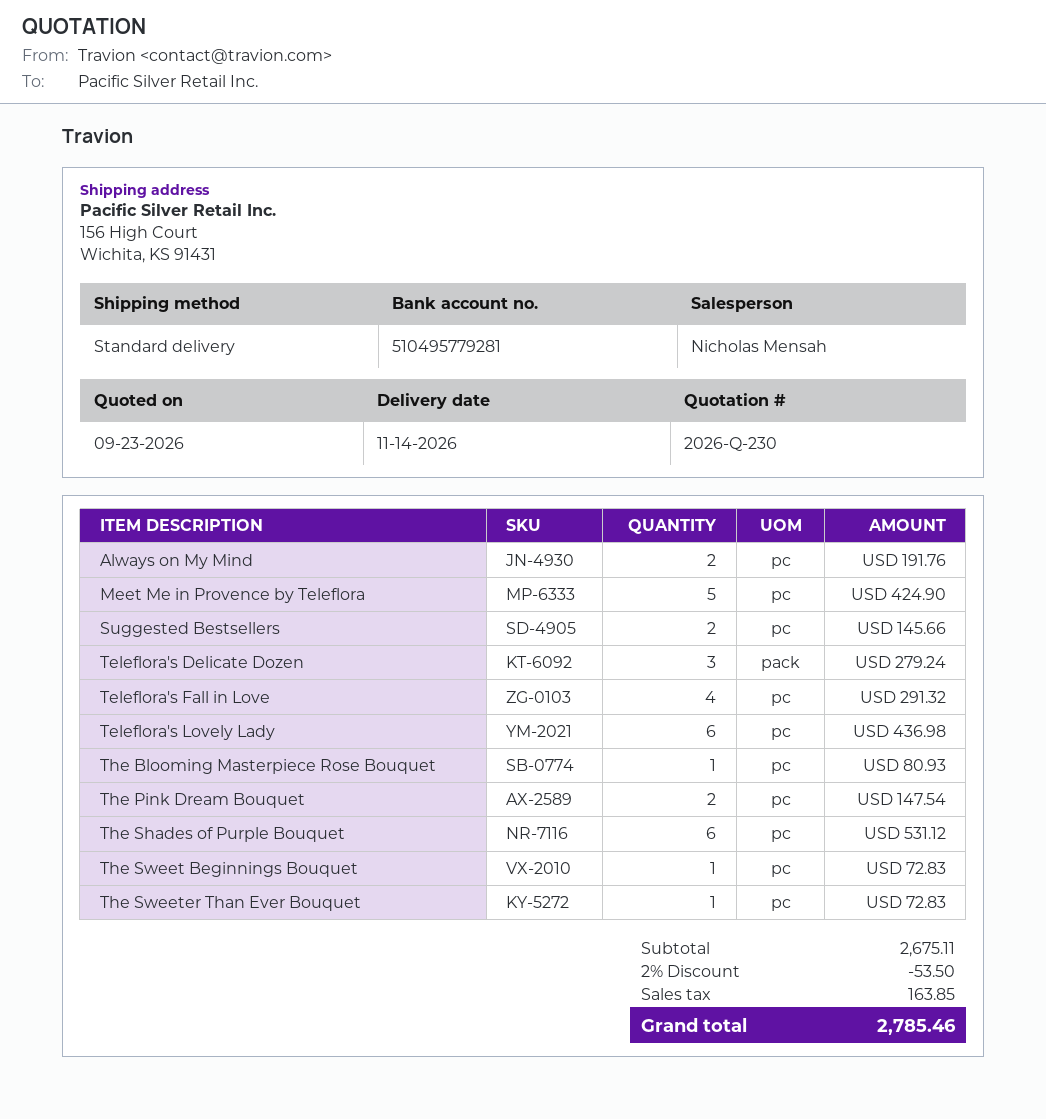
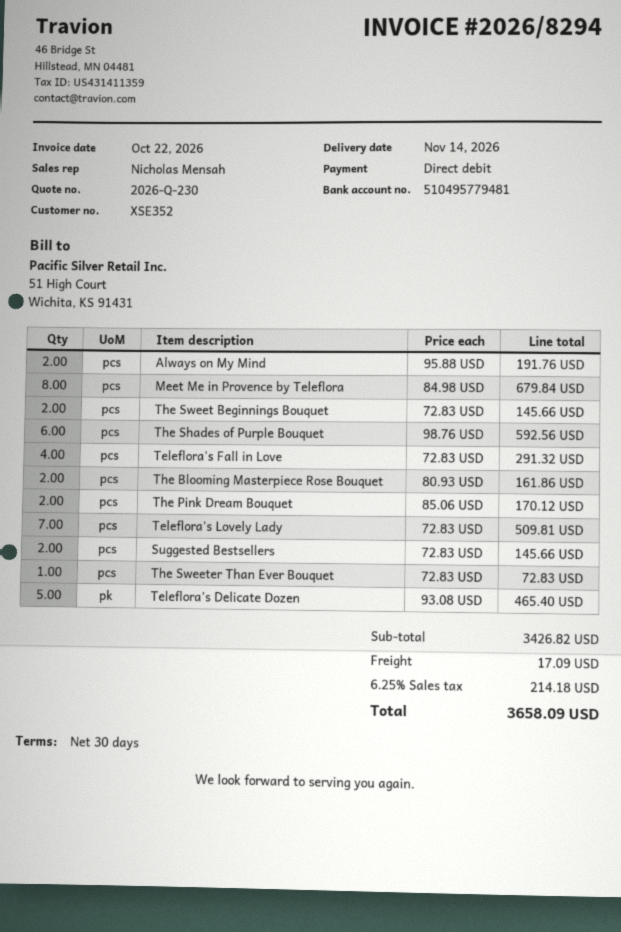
bank account: 510495779281 -> 510495779481
Meet Me in Provence by Teleflora: 5 for 424.90 -> 8 for 679.84
Teleflora's Delicate Dozen: 3 for 279.24 -> 5 for 465.40
Teleflora's Lovely Lady: 6 for 436.98 -> 7 for 509.81
The Blooming Masterpiece Rose Bouquet: 1 for 80.93 -> 2 for 161.86
The Pink Dream Bouquet: 2 for 147.54 -> 2 for 170.12
The Shades of Purple Bouquet: 6 for 531.12 -> 6 for 592.56
The Sweet Beginnings Bouquet: 1 for 72.83 -> 2 for 145.66
subtotal: 2675.11 -> 3426.82
discount: 2% = 53.50 -> none
shipping: none -> 17.09
tax: 163.85 -> 214.18
total: 2785.46 -> 3658.09

